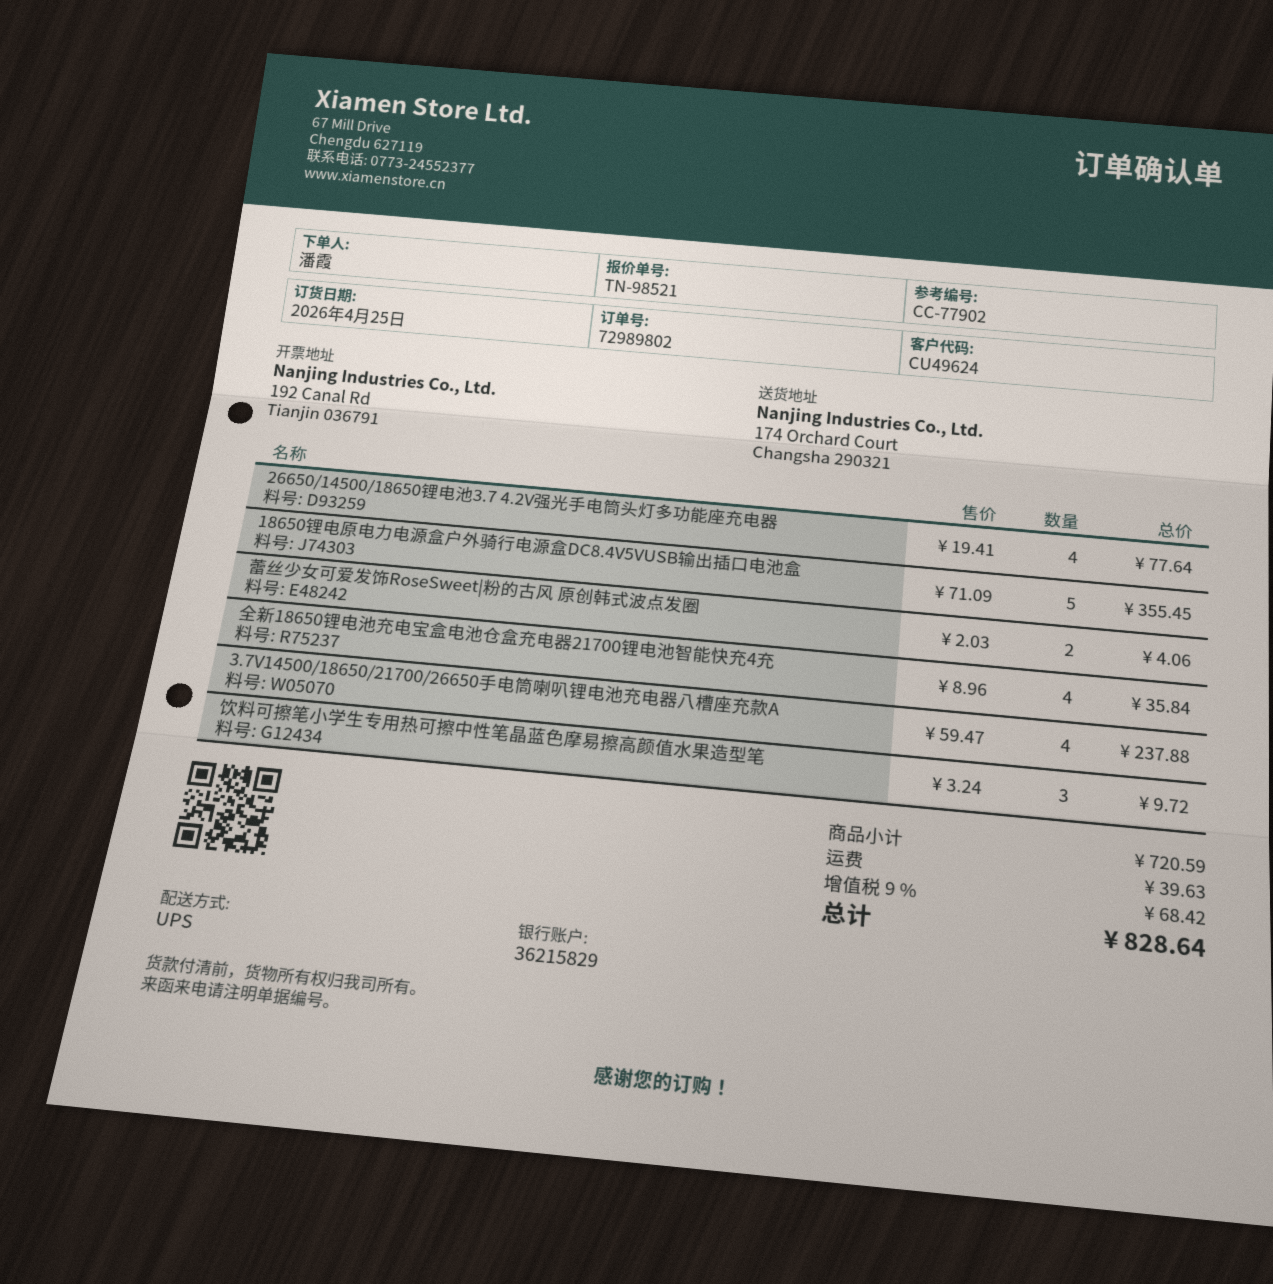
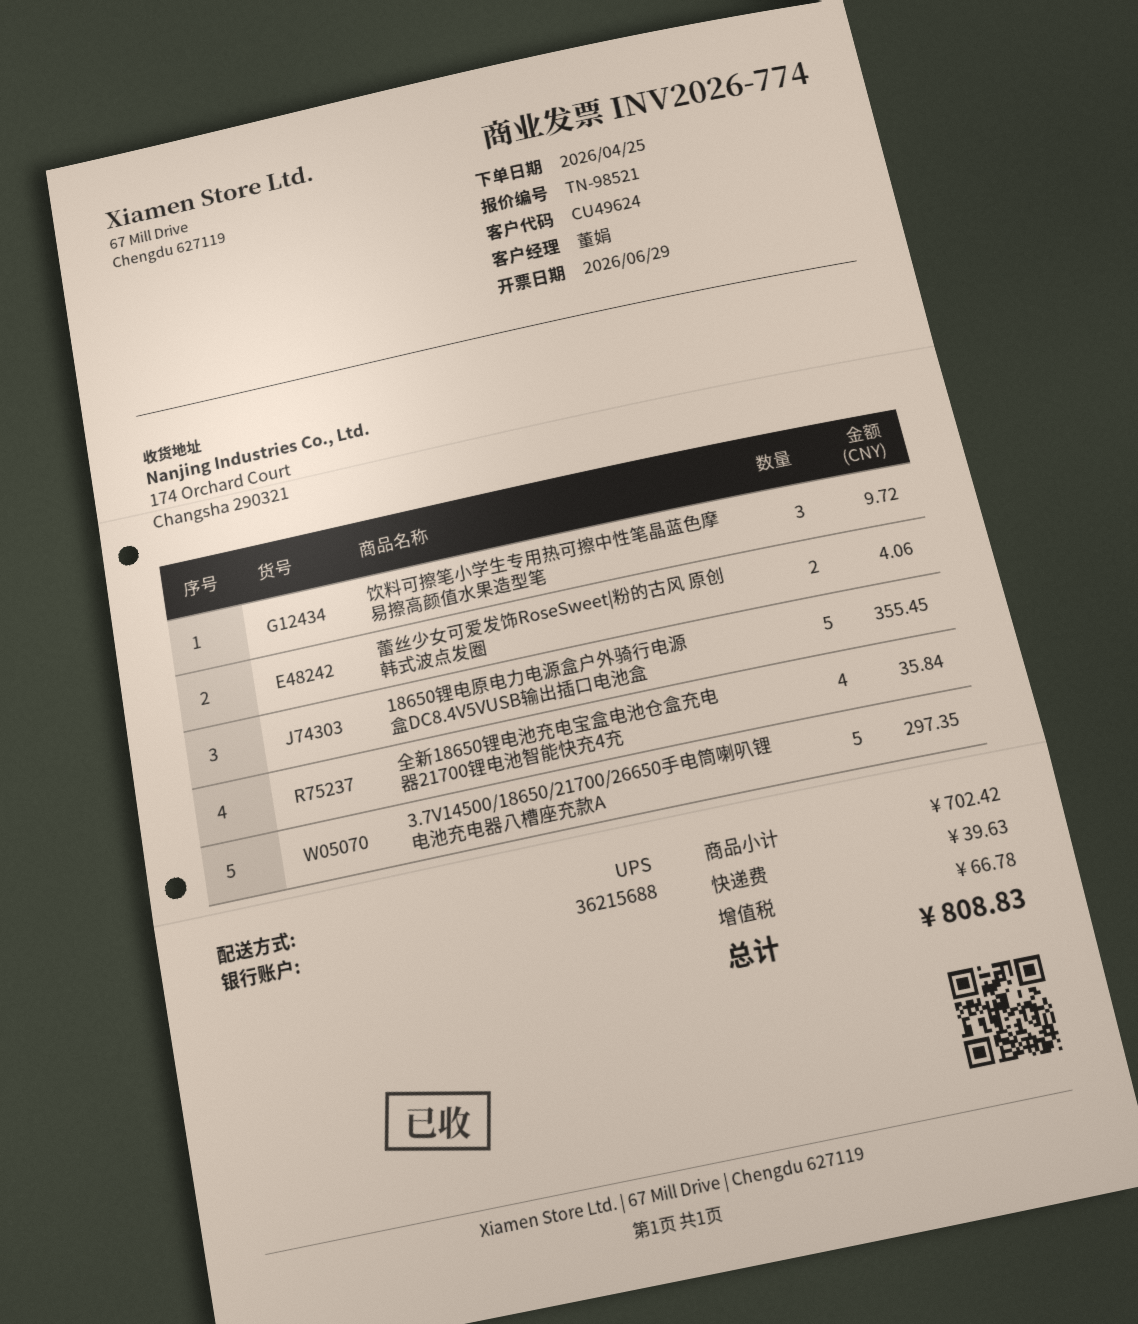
bank account: 36215829 -> 36215688
26650/14500/18650锂电池3.7 4.2V强光手电筒头灯多功能座充电器: 4 for 77.64 -> none
3.7V14500/18650/21700/26650手电筒喇叭锂电池充电器八槽座充款A: 4 for 237.88 -> 5 for 297.35
subtotal: 720.59 -> 702.42
tax: 68.42 -> 66.78
total: 828.64 -> 808.83

